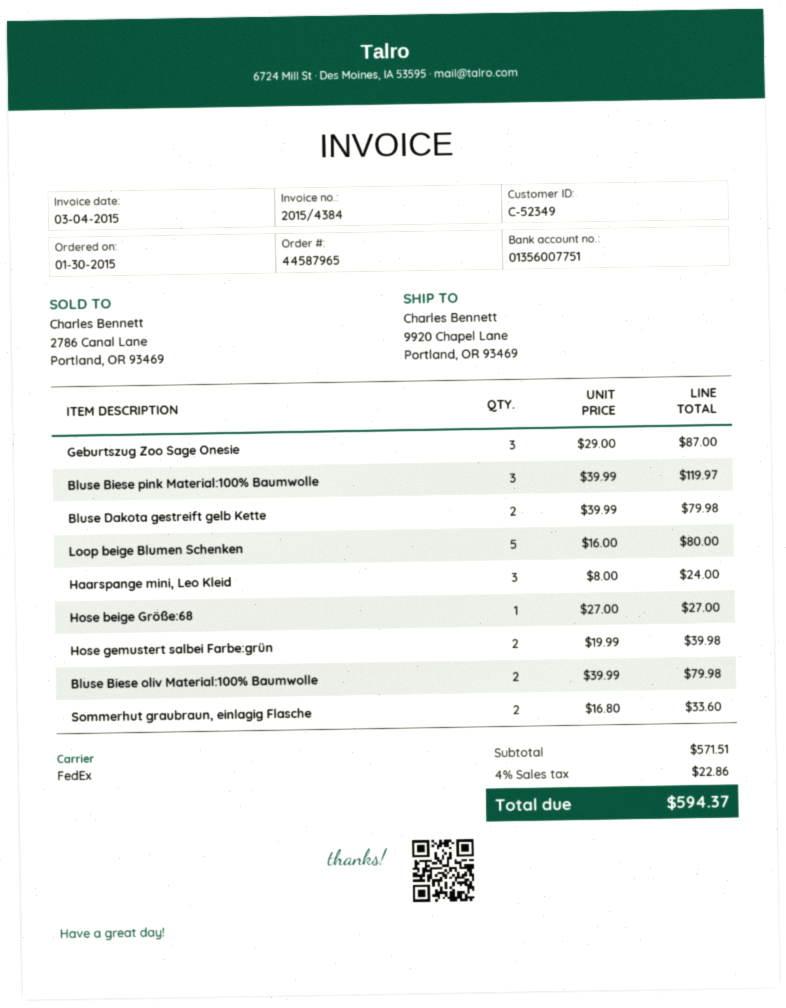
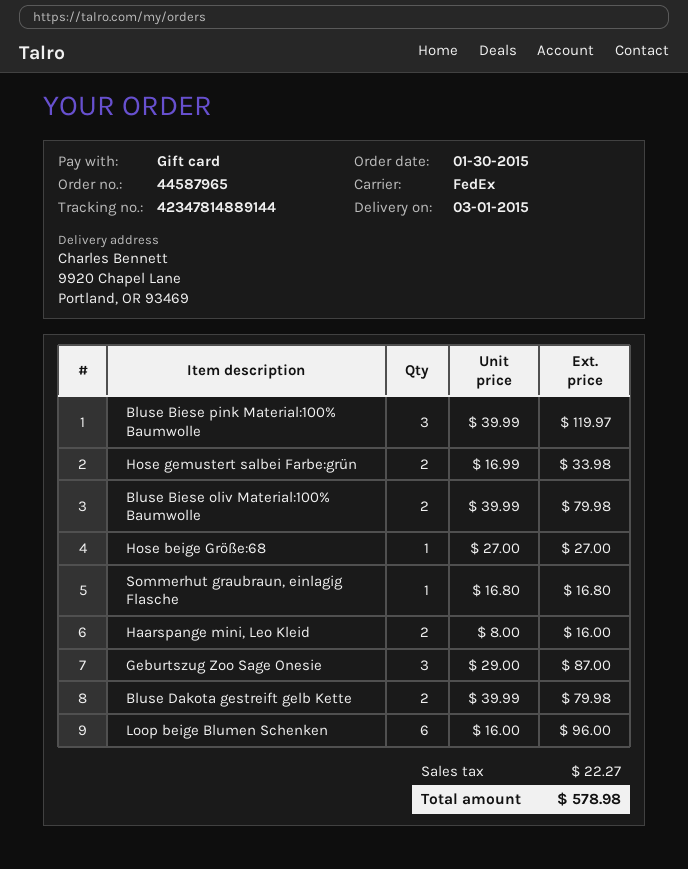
Loop beige Blumen Schenken: 5 x 16.00 = 80.00 -> 6 x 16.00 = 96.00
Haarspange mini, Leo Kleid: 3 x 8.00 = 24.00 -> 2 x 8.00 = 16.00
Hose gemustert salbei Farbe:grün: 2 x 19.99 = 39.98 -> 2 x 16.99 = 33.98
Sommerhut graubraun, einlagig Flasche: 2 x 16.80 = 33.60 -> 1 x 16.80 = 16.80
tax: 22.86 -> 22.27
total: 594.37 -> 578.98

